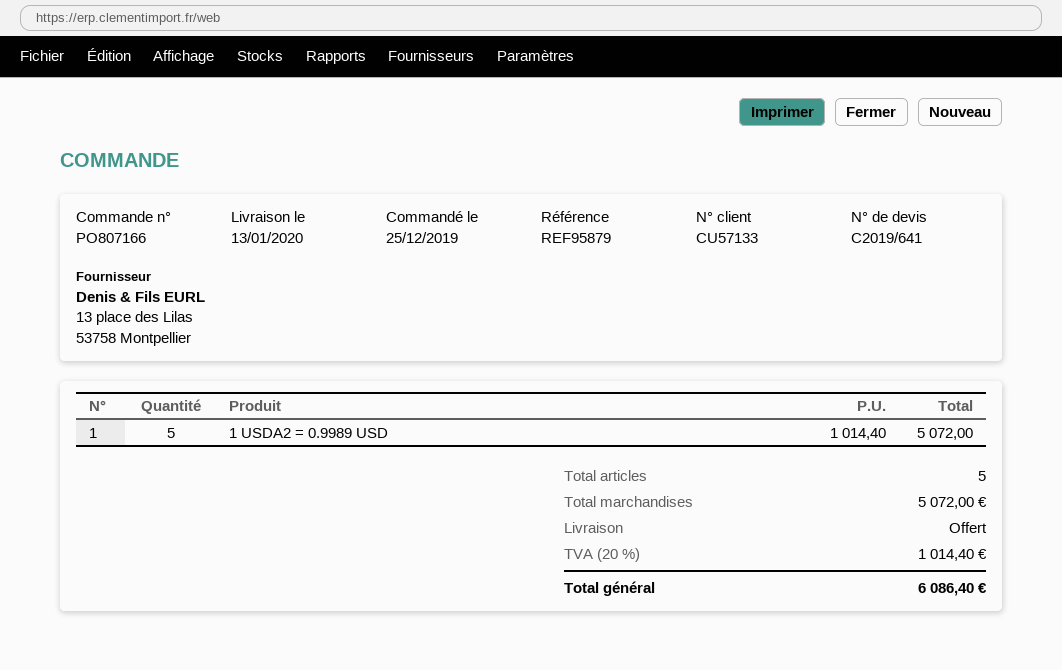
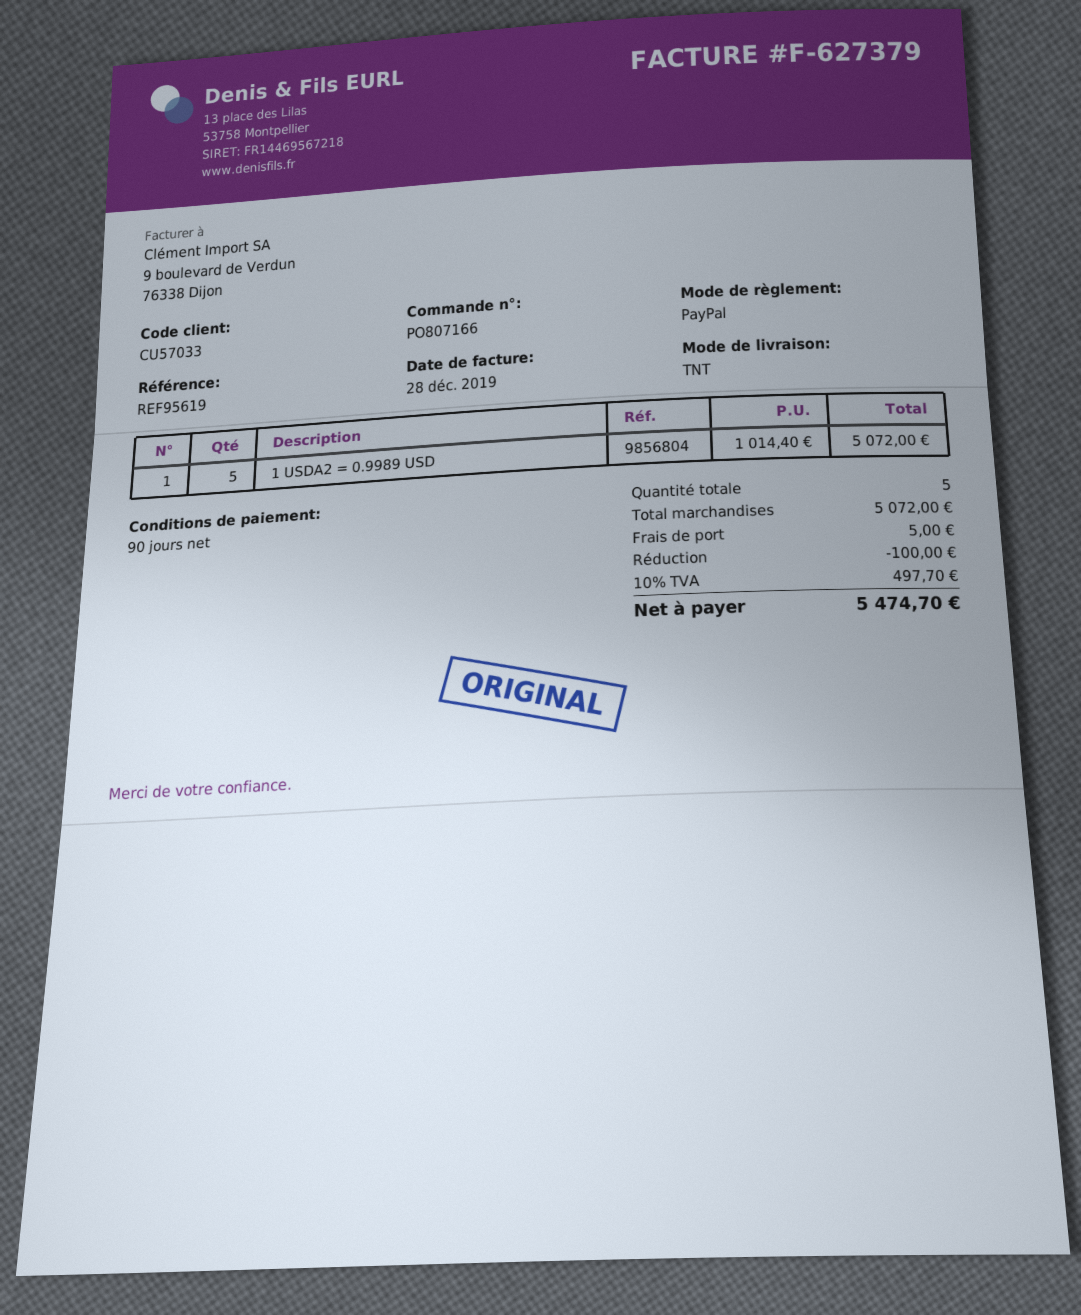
customer number: CU57133 -> CU57033
reference: REF95879 -> REF95619
discount: none -> 100.00
shipping: 0.00 -> 5.00
tax: 20% = 1014.40 -> 10% = 497.70
total: 6086.40 -> 5474.70

